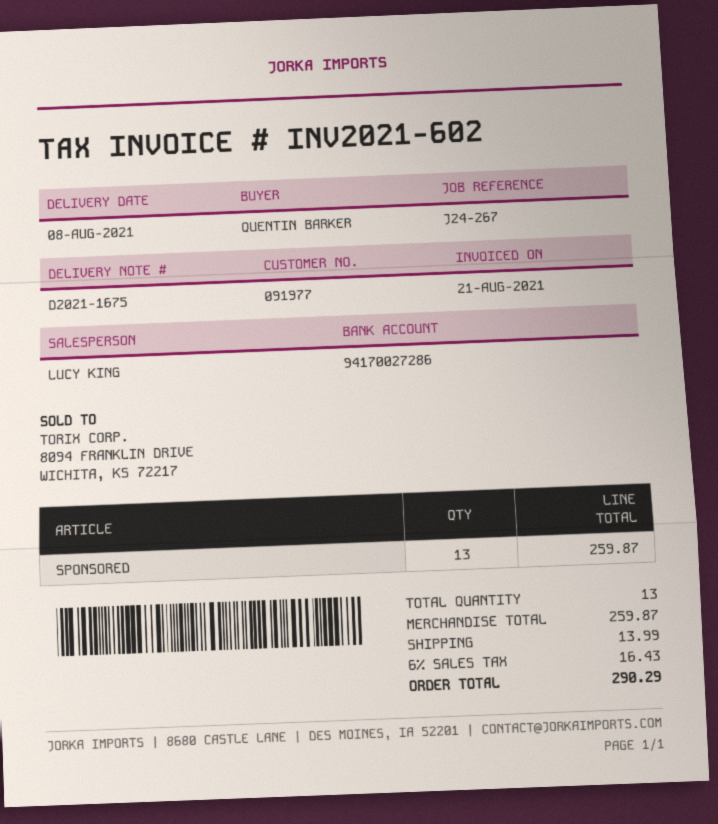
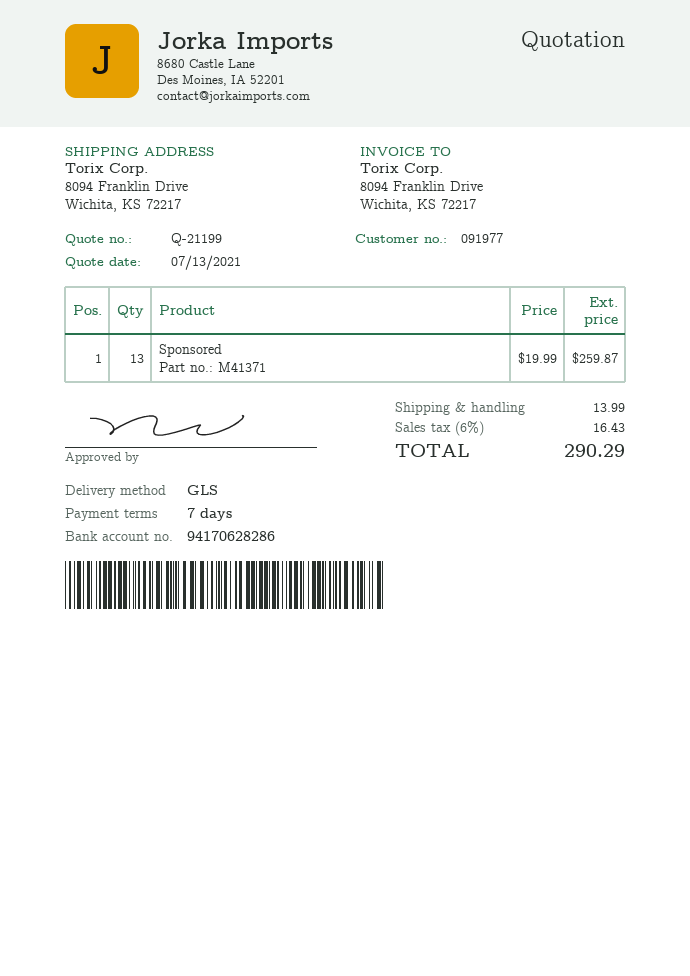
bank account: 94170027286 -> 94170628286

